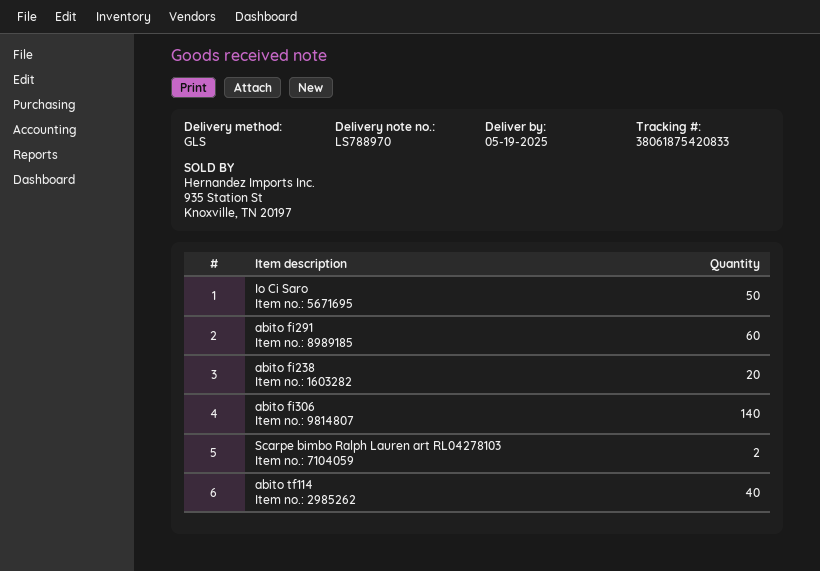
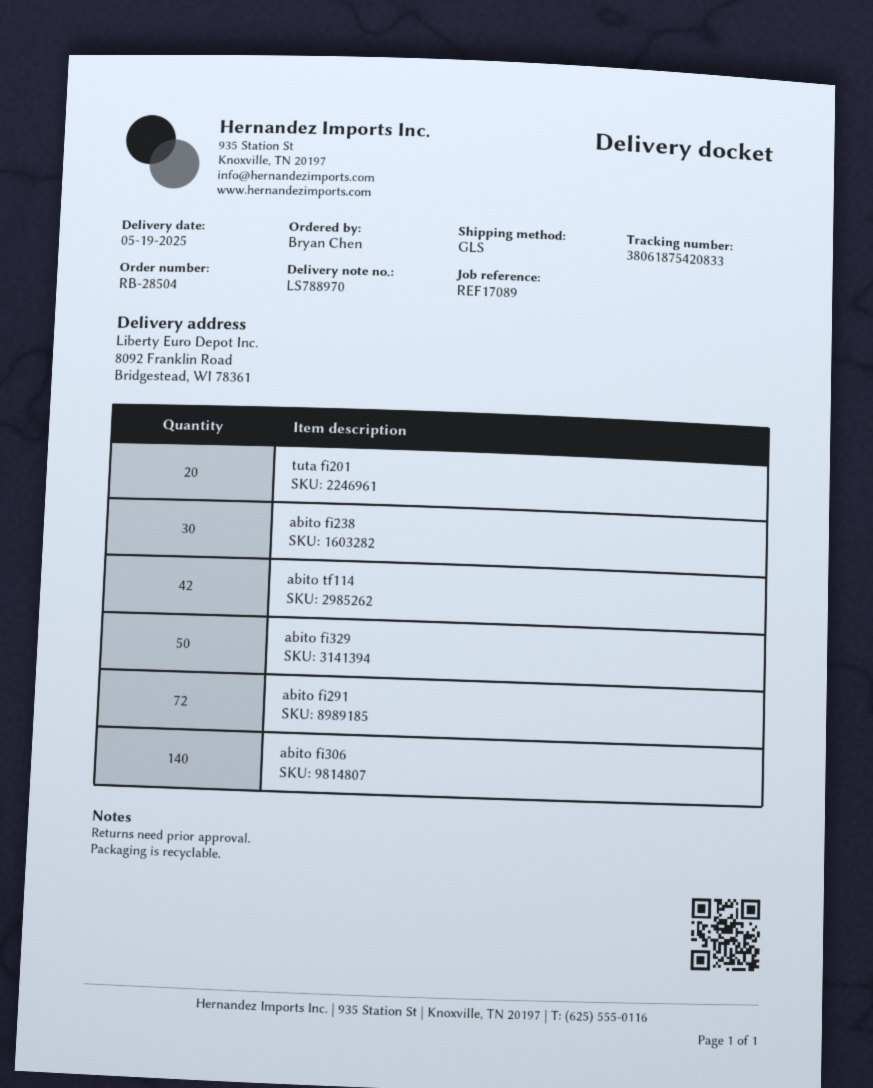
Io Ci Saro: 50 -> none
abito fi291: 60 -> 72
abito fi238: 20 -> 30
Scarpe bimbo Ralph Lauren art RL04278103: 2 -> none
abito tf114: 40 -> 42
tuta fi201: none -> 20
abito fi329: none -> 50

